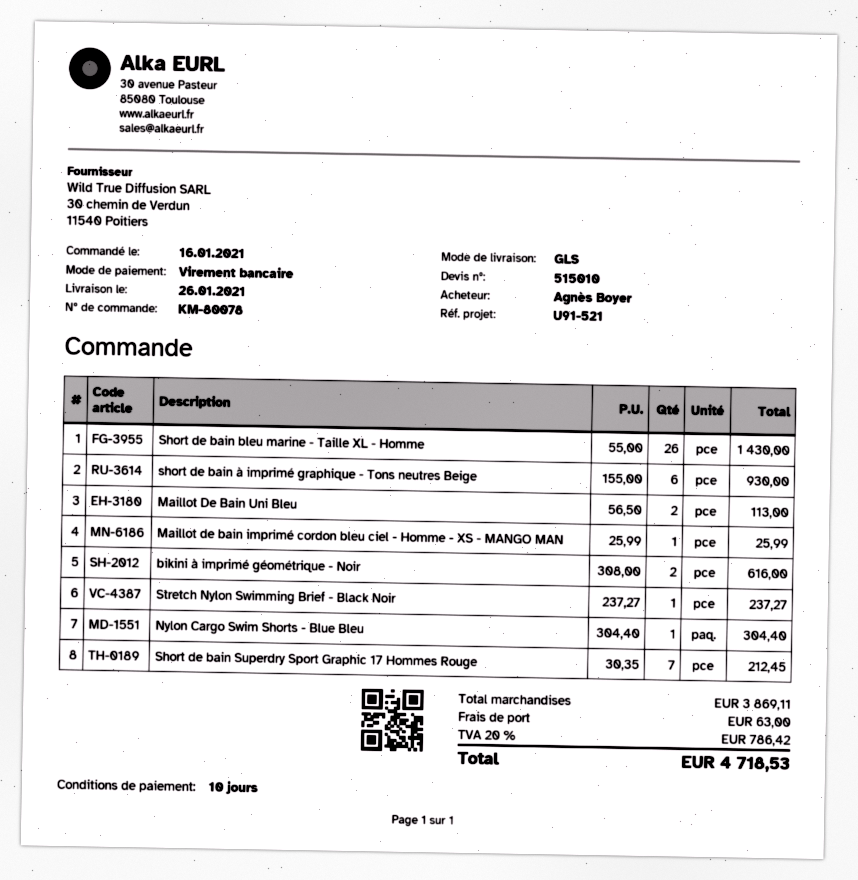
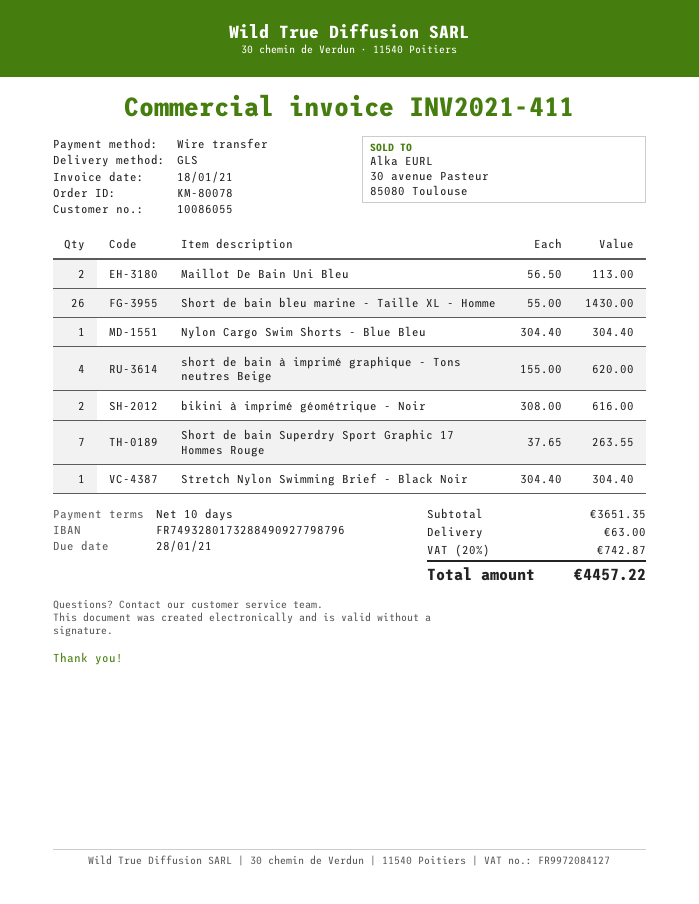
short de bain à imprimé graphique - Tons neutres Beige: 6 x 155.00 = 930.00 -> 4 x 155.00 = 620.00
Maillot de bain imprimé cordon bleu ciel - Homme - XS - MANGO MAN: 1 x 25.99 = 25.99 -> none
Stretch Nylon Swimming Brief - Black Noir: 1 x 237.27 = 237.27 -> 1 x 304.40 = 304.40
Short de bain Superdry Sport Graphic 17 Hommes Rouge: 7 x 30.35 = 212.45 -> 7 x 37.65 = 263.55
subtotal: 3869.11 -> 3651.35
tax: 20% = 786.42 -> 20% = 742.87
total: 4718.53 -> 4457.22

